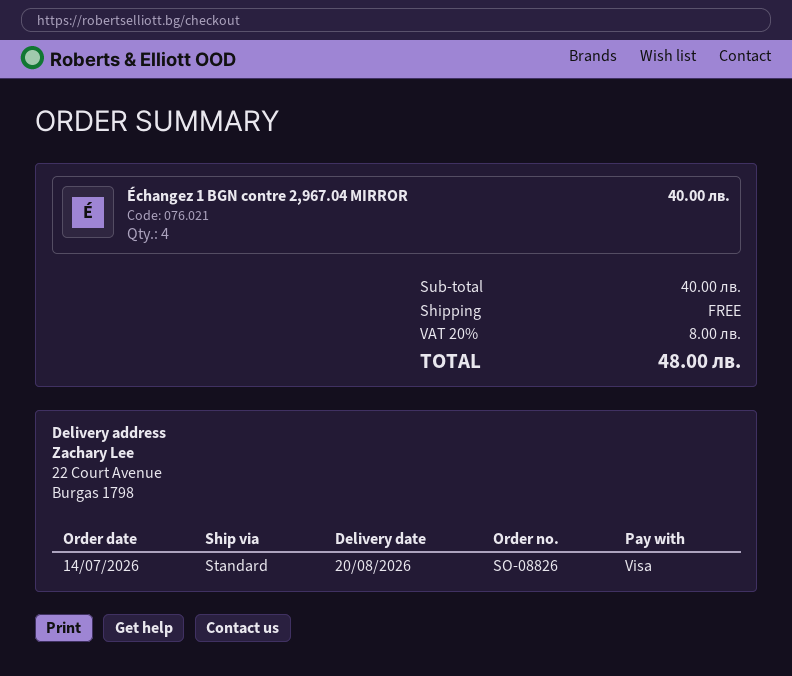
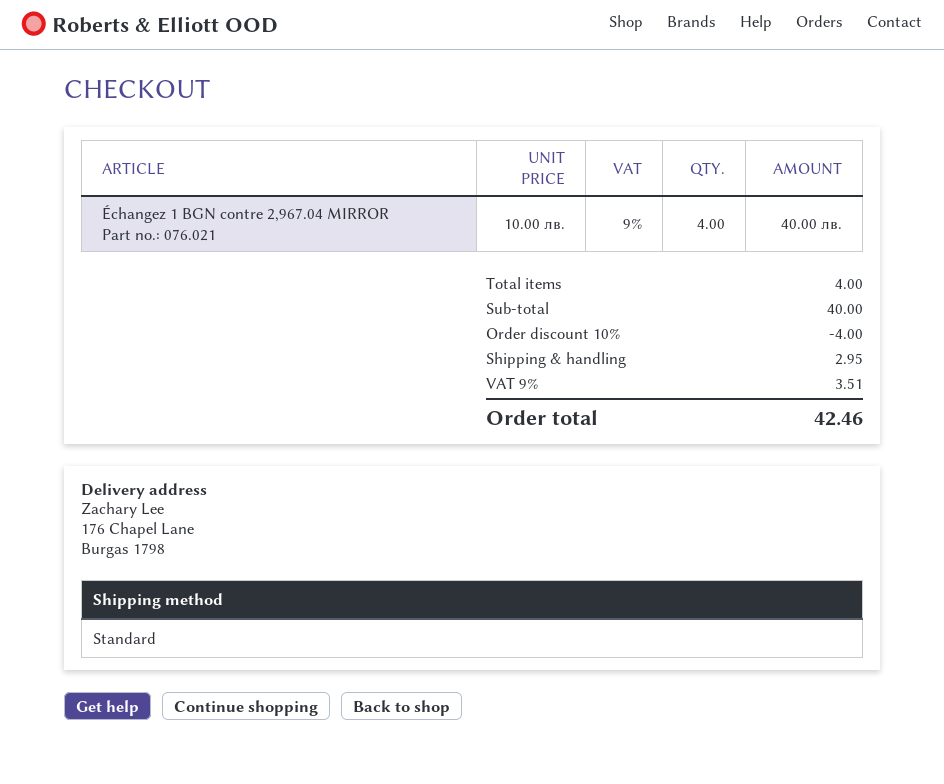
ship to: 22 Court Avenue, Burgas 1798 -> 176 Chapel Lane, Burgas 1798
discount: none -> 10% = 4.00
shipping: 0.00 -> 2.95
tax: 20% = 8.00 -> 9% = 3.51
total: 48.00 -> 42.46

